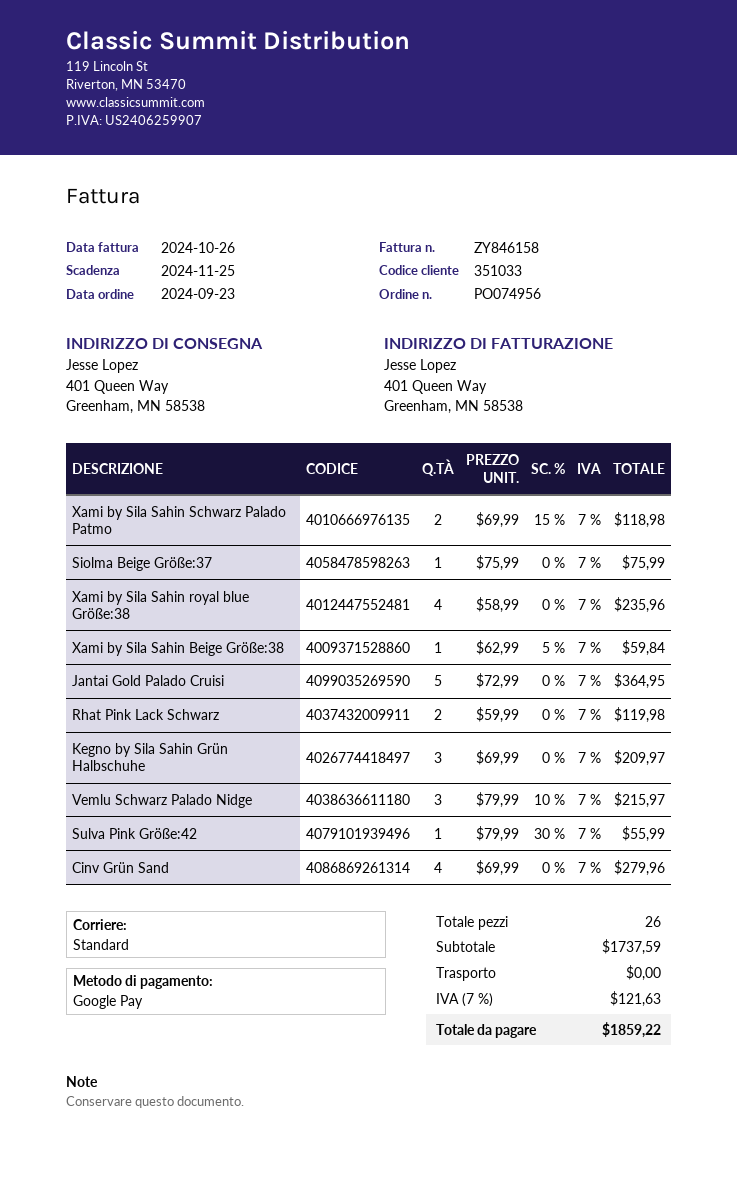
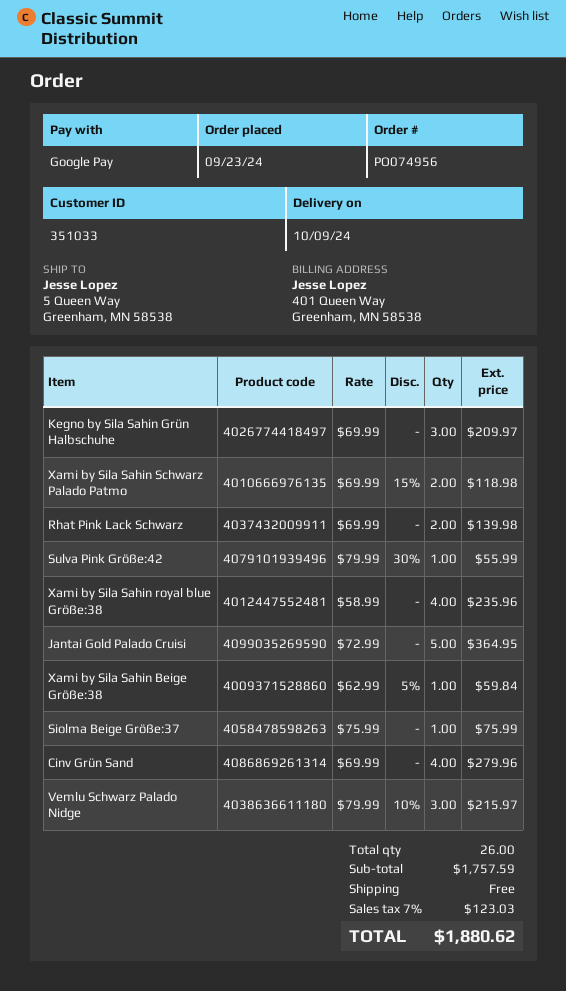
ship to: 401 Queen Way, Greenham, MN 58538 -> 5 Queen Way, Greenham, MN 58538
Rhat Pink Lack Schwarz: 2 x 59.99 = 119.98 -> 2 x 69.99 = 139.98
subtotal: 1737.59 -> 1757.59
tax: 7% = 121.63 -> 7% = 123.03
total: 1859.22 -> 1880.62

